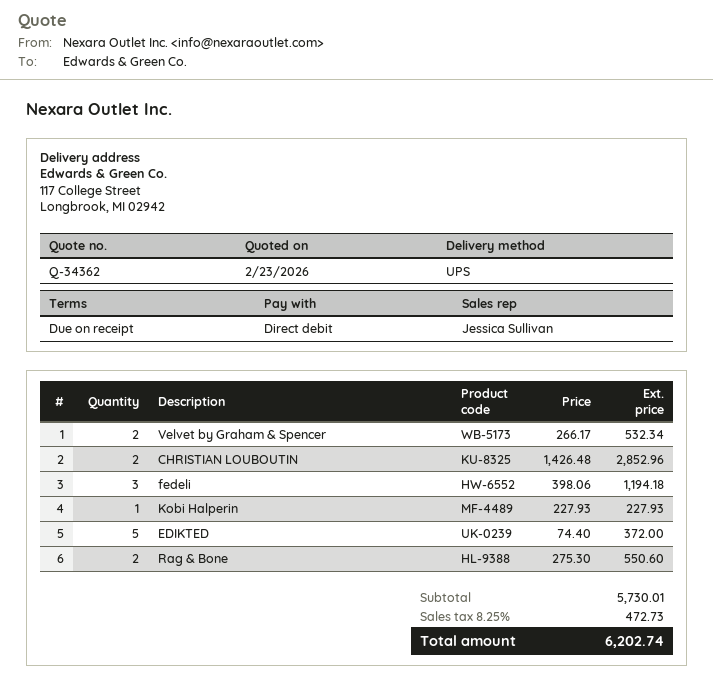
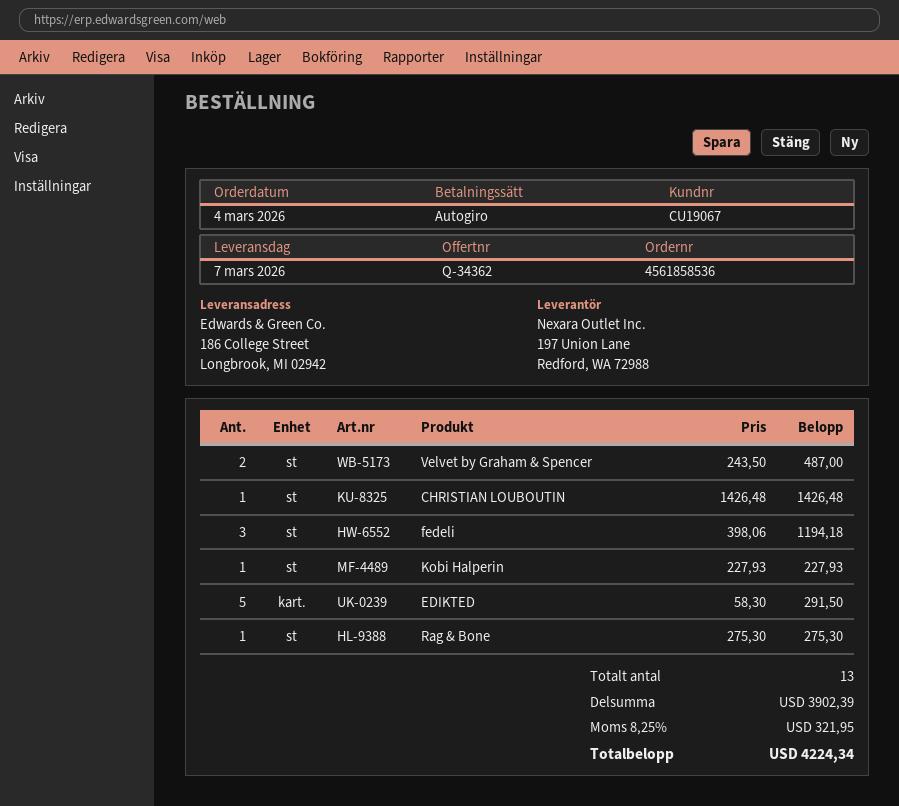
ship to: 117 College Street, Longbrook, MI 02942 -> 186 College Street, Longbrook, MI 02942
Velvet by Graham & Spencer: 2 x 266.17 = 532.34 -> 2 x 243.50 = 487.00
CHRISTIAN LOUBOUTIN: 2 x 1426.48 = 2852.96 -> 1 x 1426.48 = 1426.48
EDIKTED: 5 x 74.40 = 372.00 -> 5 x 58.30 = 291.50
Rag & Bone: 2 x 275.30 = 550.60 -> 1 x 275.30 = 275.30
subtotal: 5730.01 -> 3902.39
tax: 8.25% = 472.73 -> 8.25% = 321.95
total: 6202.74 -> 4224.34

